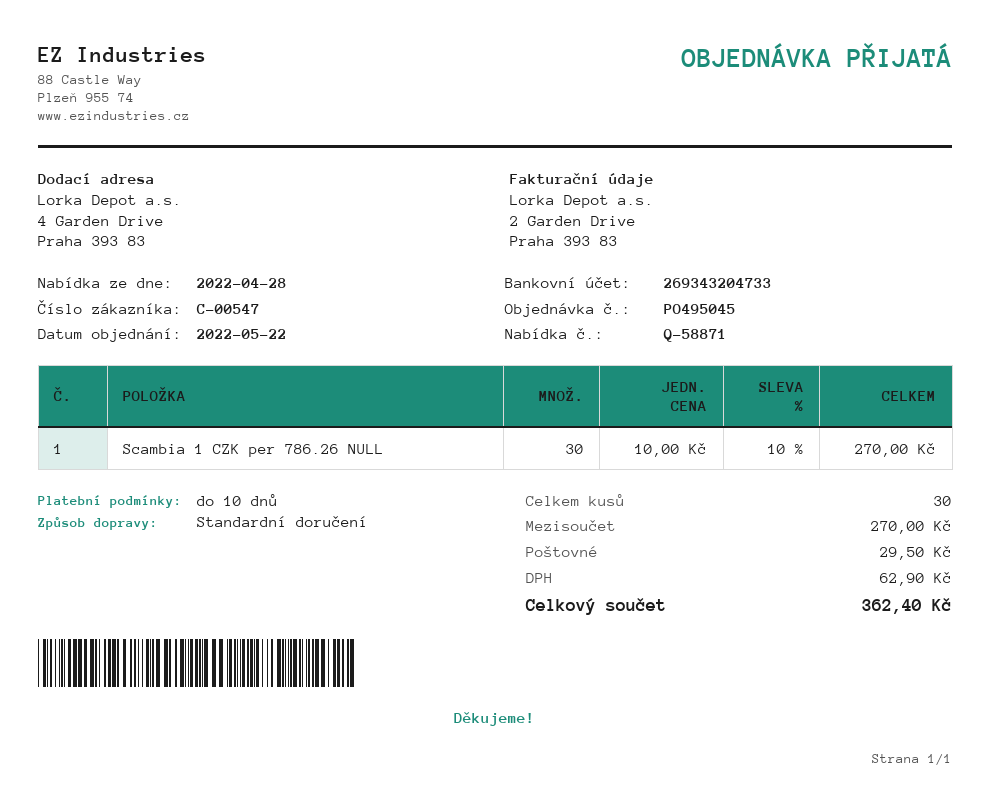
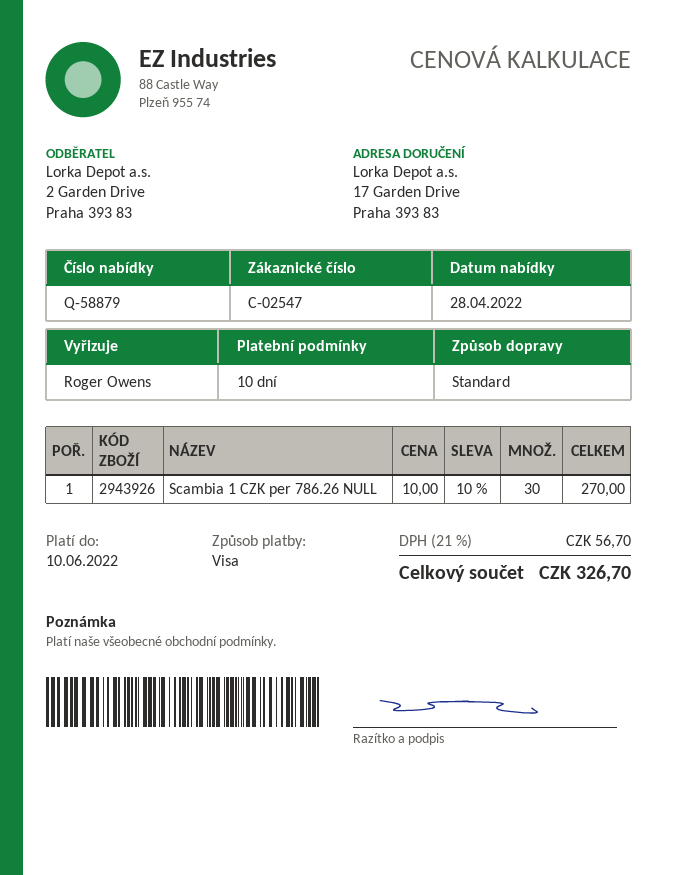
quote number: Q-58871 -> Q-58879
customer number: C-00547 -> C-02547
ship to: 4 Garden Drive, Praha 393 83 -> 17 Garden Drive, Praha 393 83
shipping: 29.50 -> none
tax: 62.90 -> 56.70
total: 362.40 -> 326.70

